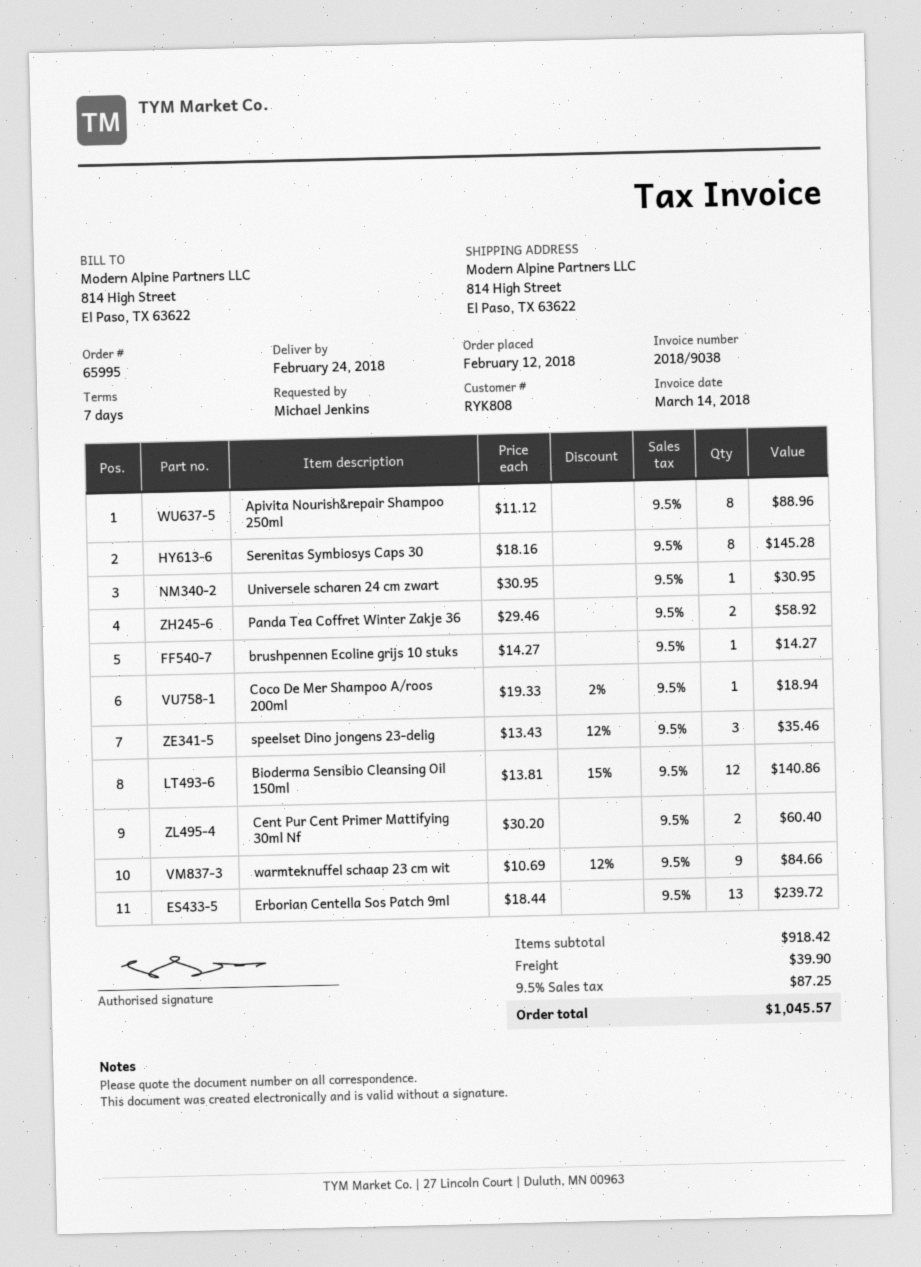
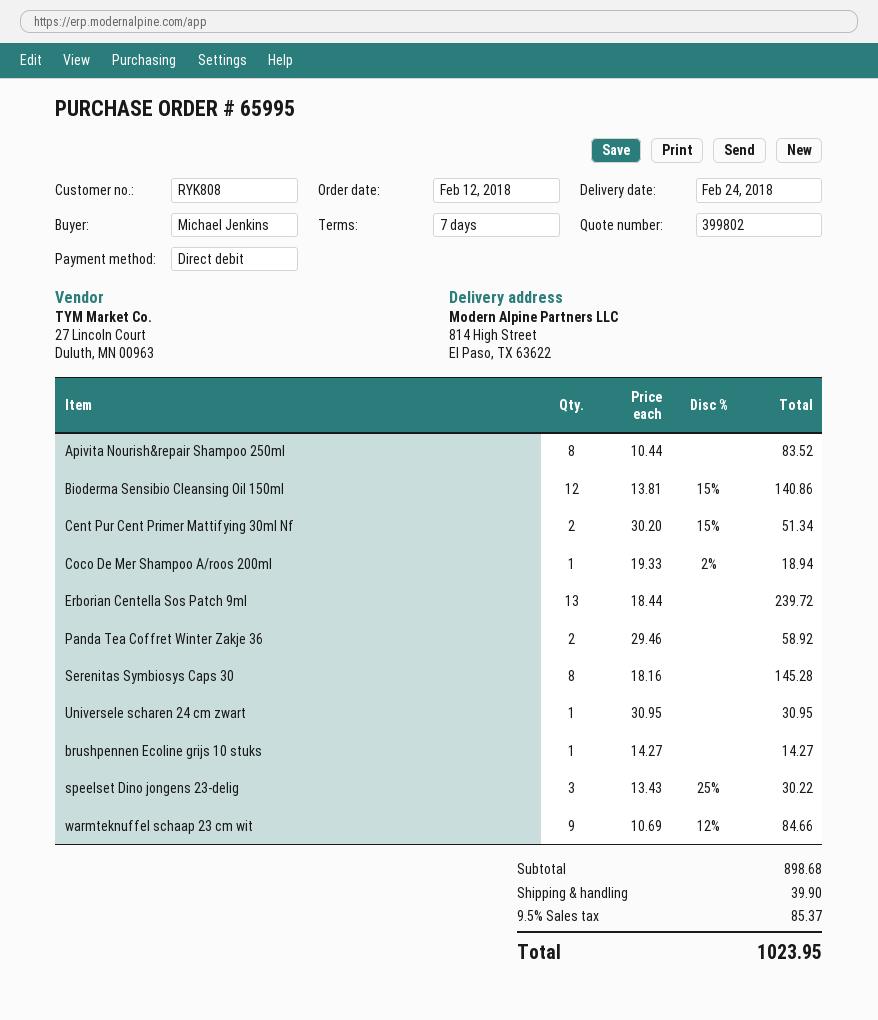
Apivita Nourish&repair Shampoo 250ml: 8 x 11.12 = 88.96 -> 8 x 10.44 = 83.52
speelset Dino jongens 23-delig: 3 x 13.43 - 12% = 35.46 -> 3 x 13.43 - 25% = 30.22
Cent Pur Cent Primer Mattifying 30ml Nf: 2 x 30.20 = 60.40 -> 2 x 30.20 - 15% = 51.34
subtotal: 918.42 -> 898.68
tax: 9.5% = 87.25 -> 9.5% = 85.37
total: 1045.57 -> 1023.95

